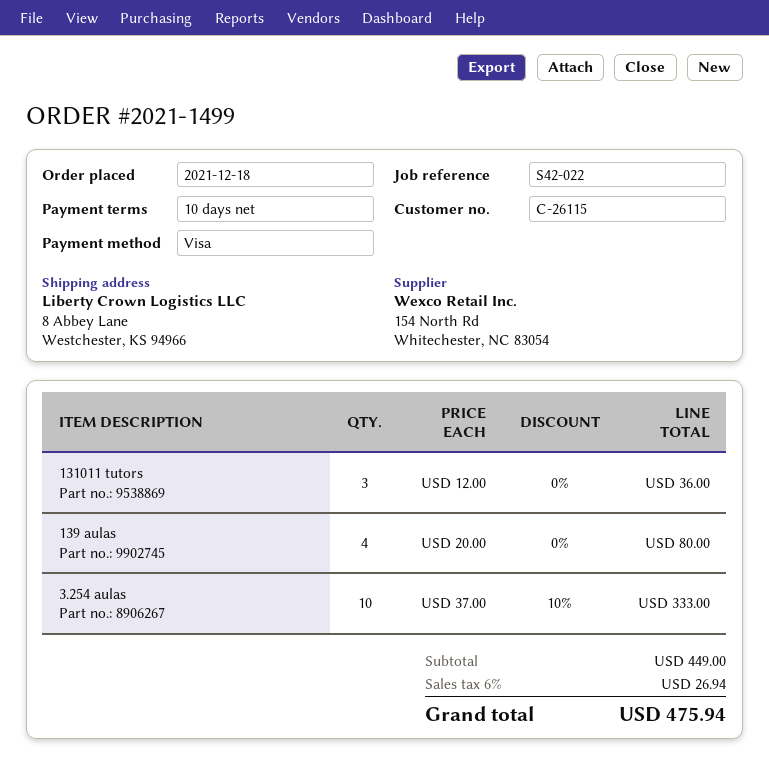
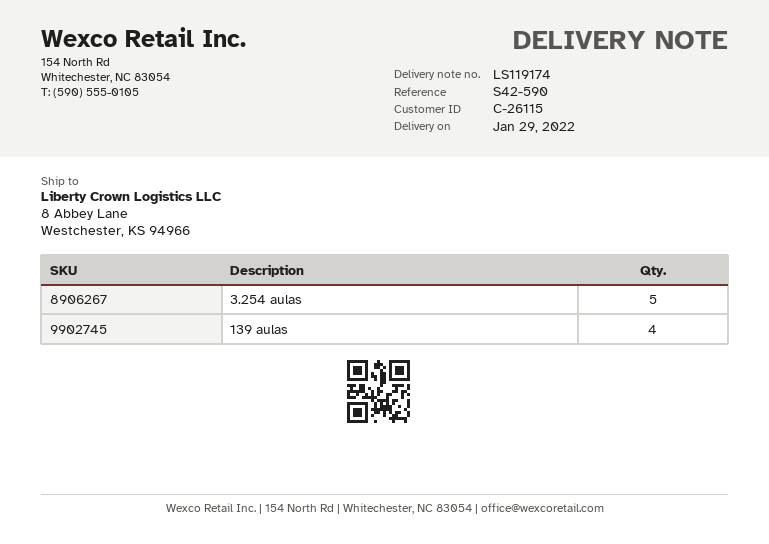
reference: S42-022 -> S42-590
131011 tutors: 3 -> none
3.254 aulas: 10 -> 5

